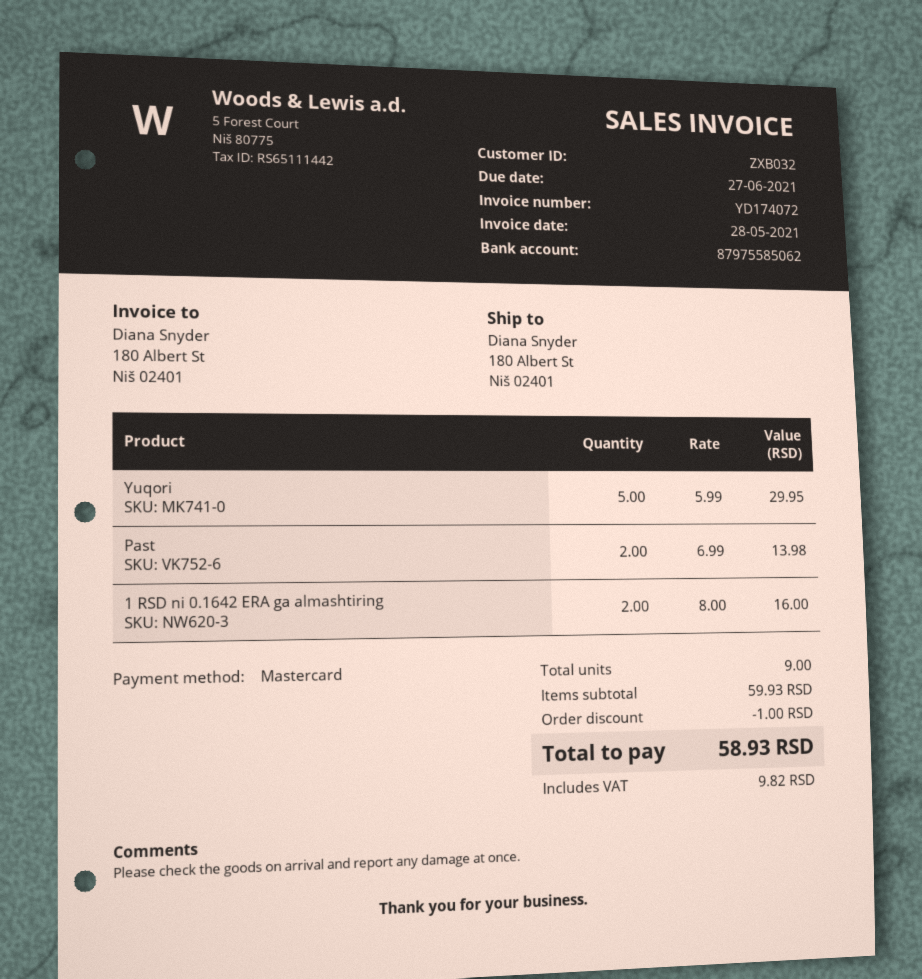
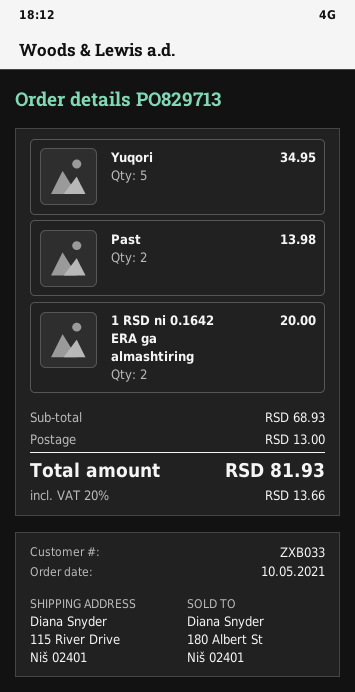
customer number: ZXB032 -> ZXB033
ship to: 180 Albert St, Niš 02401 -> 115 River Drive, Niš 02401
Yuqori: 5 for 29.95 -> 5 for 34.95
1 RSD ni 0.1642 ERA ga almashtiring: 2 for 16.00 -> 2 for 20.00
subtotal: 59.93 -> 68.93
discount: 1.00 -> none
shipping: none -> 13.00
tax: 9.82 -> 13.66
total: 58.93 -> 81.93

